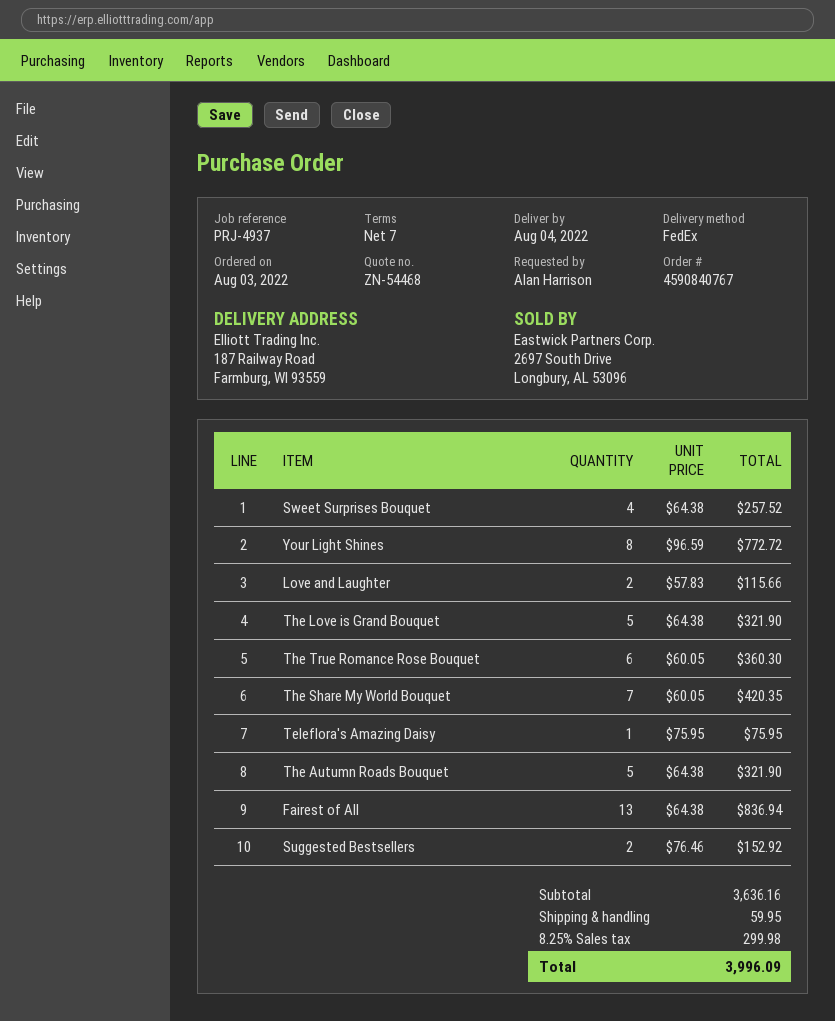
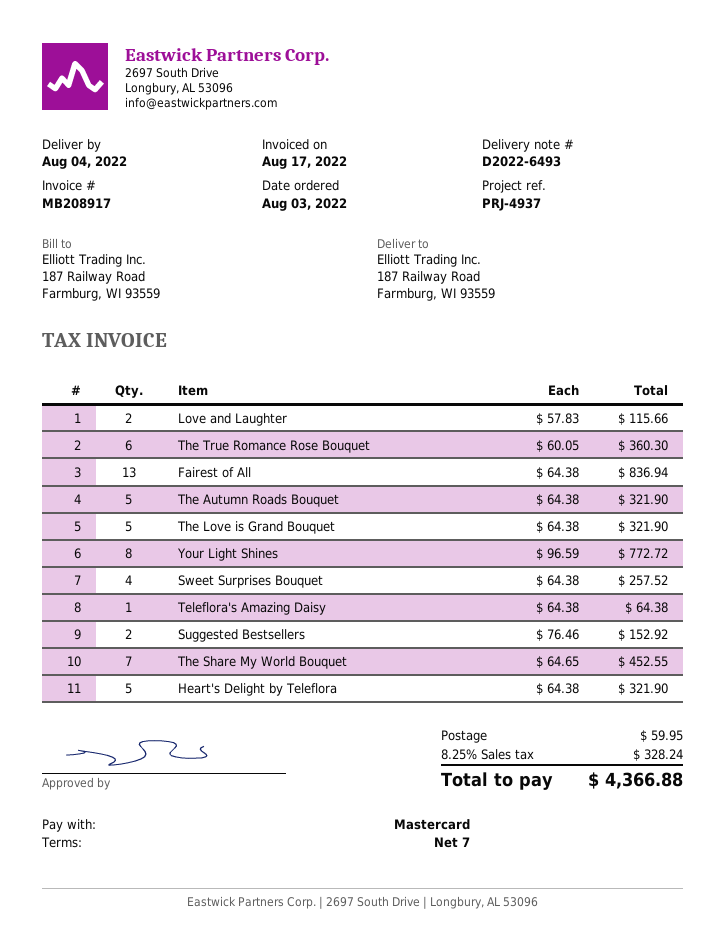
The Share My World Bouquet: 7 x 60.05 = 420.35 -> 7 x 64.65 = 452.55
Teleflora's Amazing Daisy: 1 x 75.95 = 75.95 -> 1 x 64.38 = 64.38
Heart's Delight by Teleflora: none -> 5 x 64.38 = 321.90
tax: 8.25% = 299.98 -> 8.25% = 328.24
total: 3996.09 -> 4366.88

